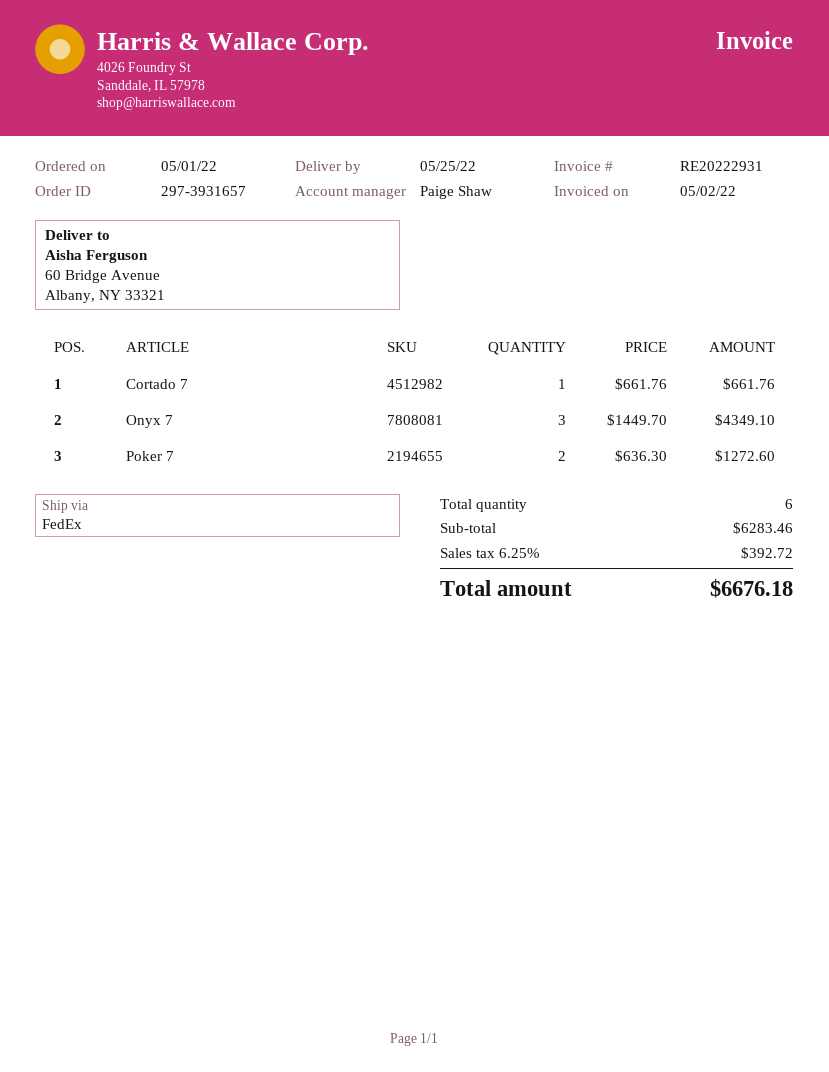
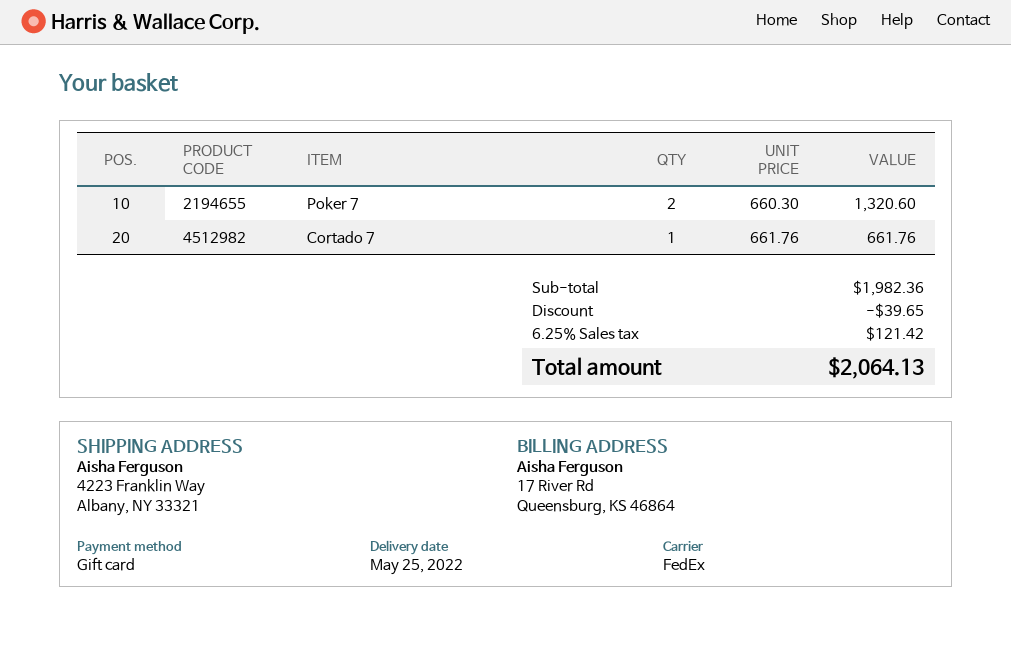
ship to: 60 Bridge Avenue, Albany, NY 33321 -> 4223 Franklin Way, Albany, NY 33321
Onyx 7: 3 x 1449.70 = 4349.10 -> none
Poker 7: 2 x 636.30 = 1272.60 -> 2 x 660.30 = 1320.60
subtotal: 6283.46 -> 1982.36
discount: none -> 39.65
tax: 6.25% = 392.72 -> 6.25% = 121.42
total: 6676.18 -> 2064.13

